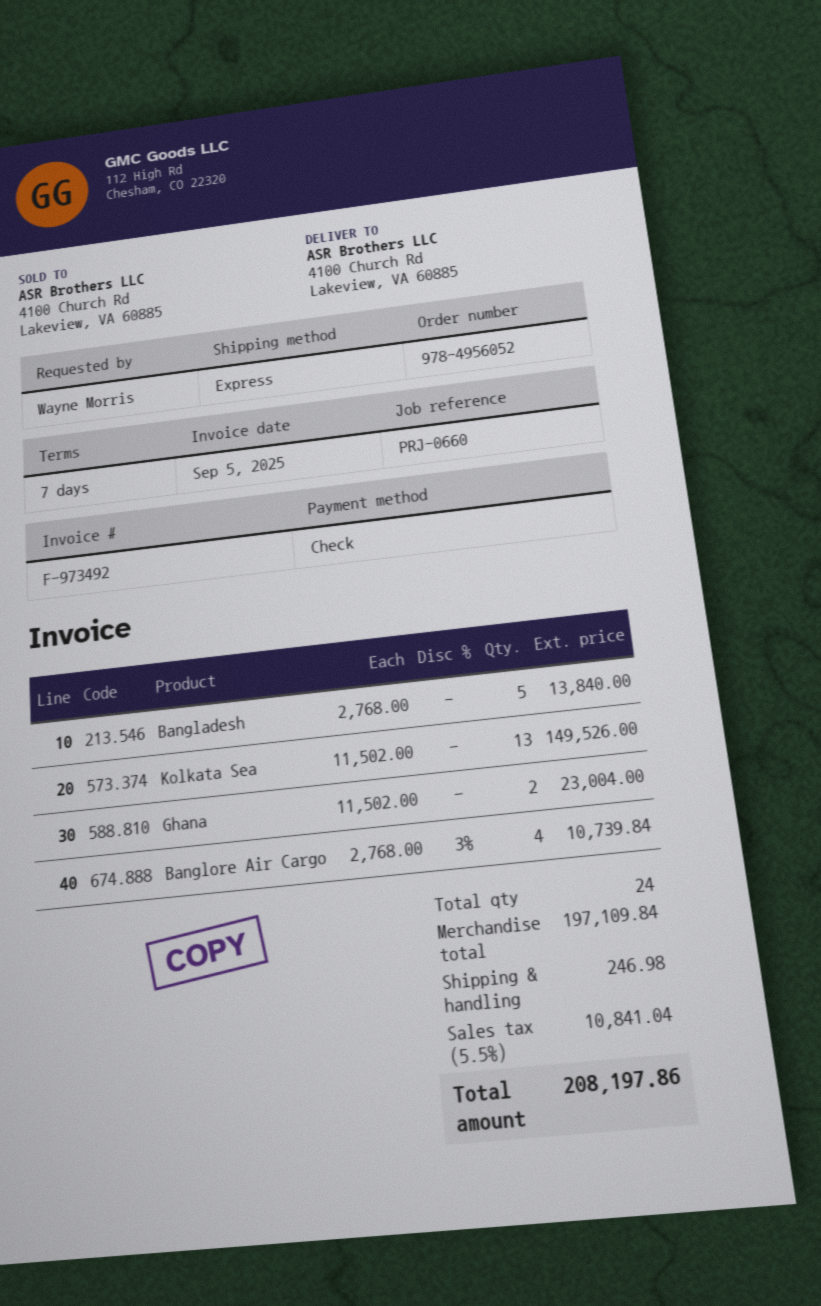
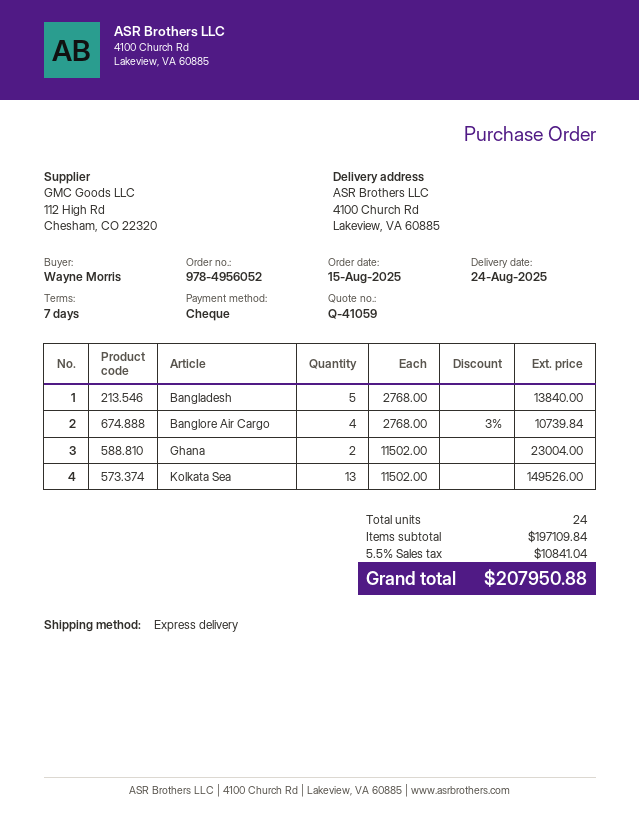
shipping: 246.98 -> none
total: 208197.86 -> 207950.88

